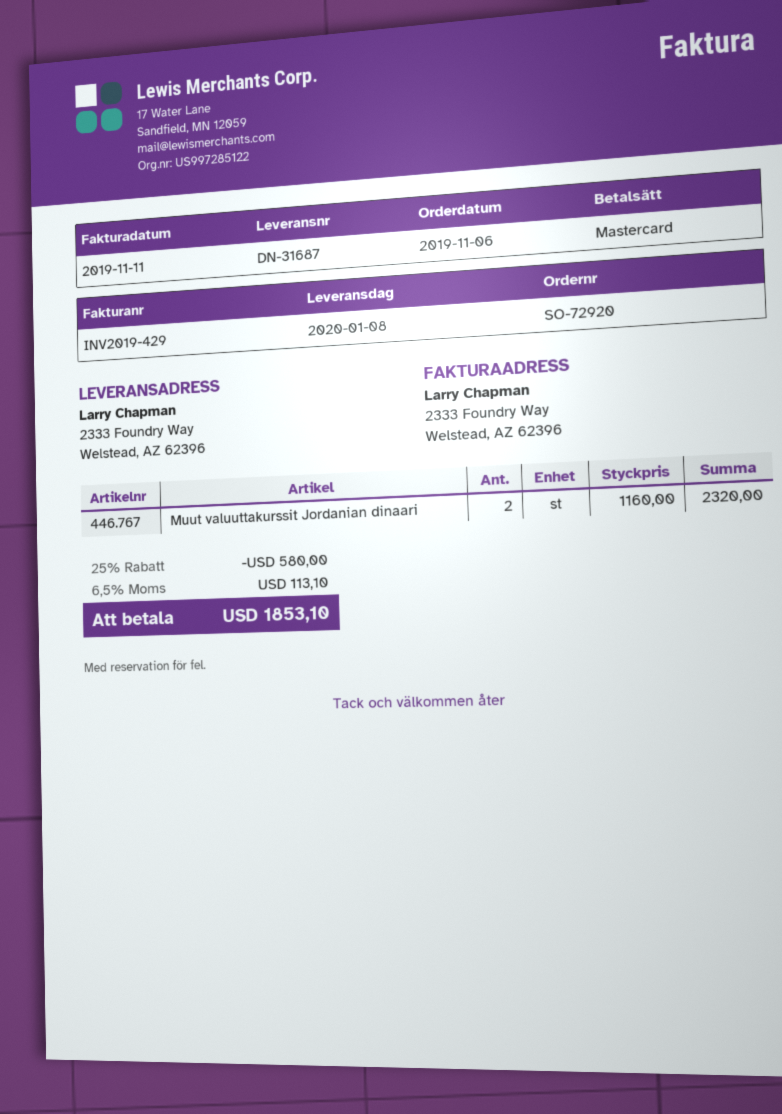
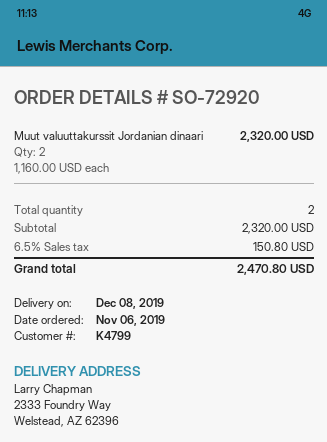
delivery date: 2020-01-08 -> 2019-12-08
discount: 25% = 580.00 -> none
tax: 6.5% = 113.10 -> 6.5% = 150.80
total: 1853.10 -> 2470.80

